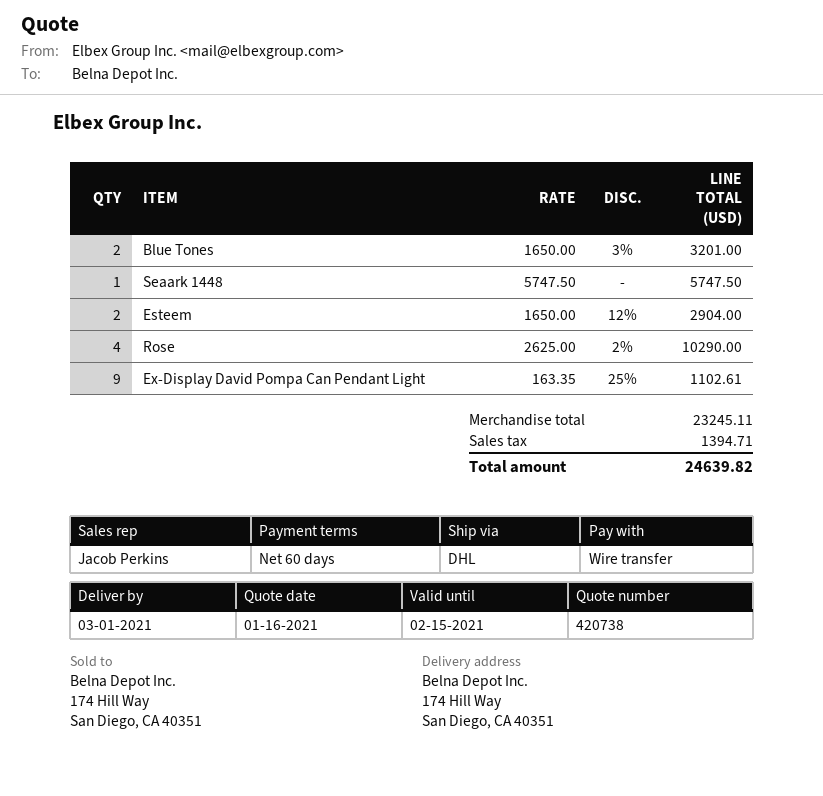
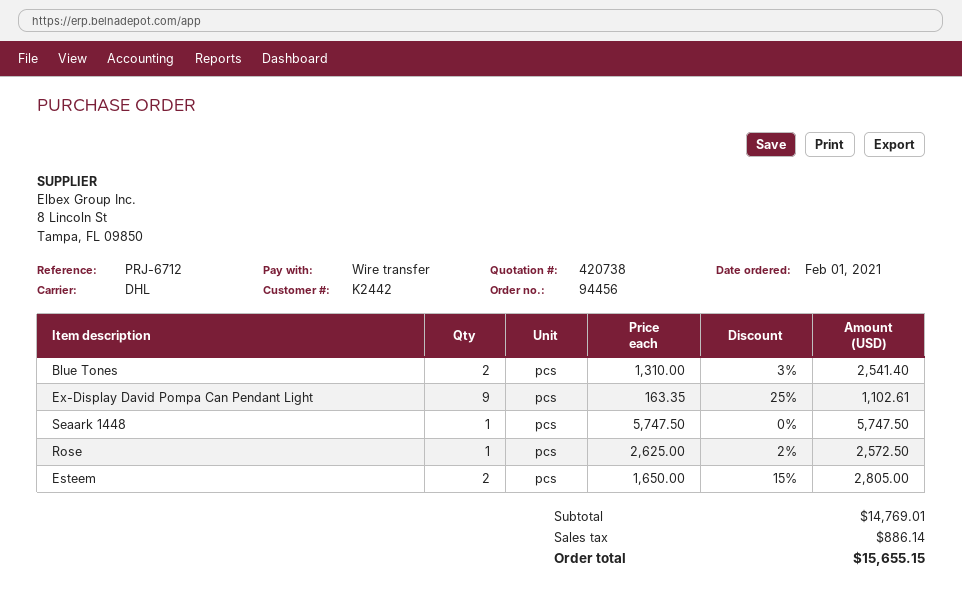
Blue Tones: 2 x 1650.00 - 3% = 3201.00 -> 2 x 1310.00 - 3% = 2541.40
Esteem: 2 x 1650.00 - 12% = 2904.00 -> 2 x 1650.00 - 15% = 2805.00
Rose: 4 x 2625.00 - 2% = 10290.00 -> 1 x 2625.00 - 2% = 2572.50
subtotal: 23245.11 -> 14769.01
tax: 1394.71 -> 886.14
total: 24639.82 -> 15655.15

